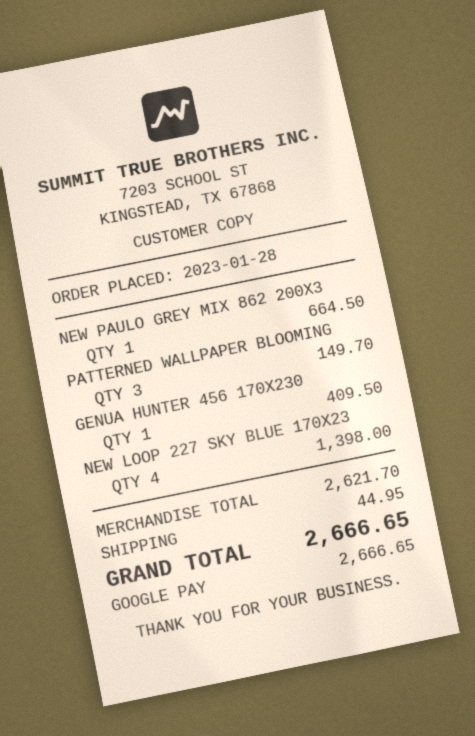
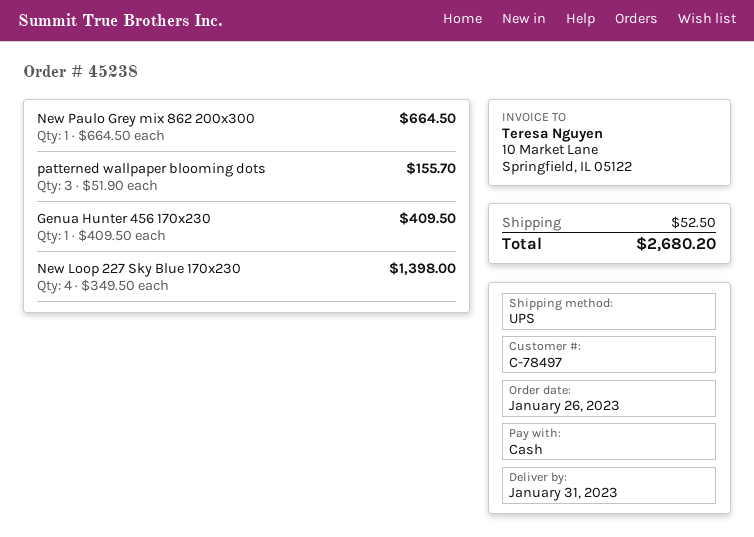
order date: 2023-01-28 -> 2023-01-26
payment method: Google Pay -> cash
PATTERNED WALLPAPER BLOOMING: 3 for 149.70 -> 3 for 155.70
shipping: 44.95 -> 52.50
total: 2666.65 -> 2680.20

